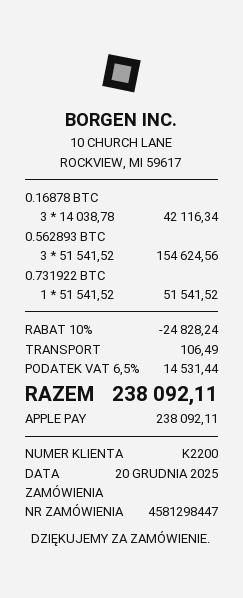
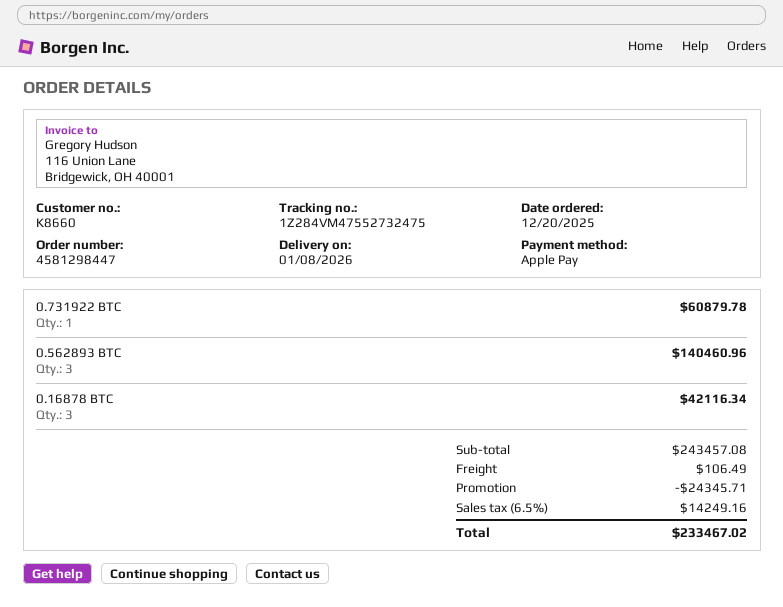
customer number: K2200 -> K8660
0.562893 BTC: 3 for 154624.56 -> 3 for 140460.96
0.731922 BTC: 1 for 51541.52 -> 1 for 60879.78
discount: 24828.24 -> 24345.71
tax: 6.5% = 14531.44 -> 6.5% = 14249.16
total: 238092.11 -> 233467.02

